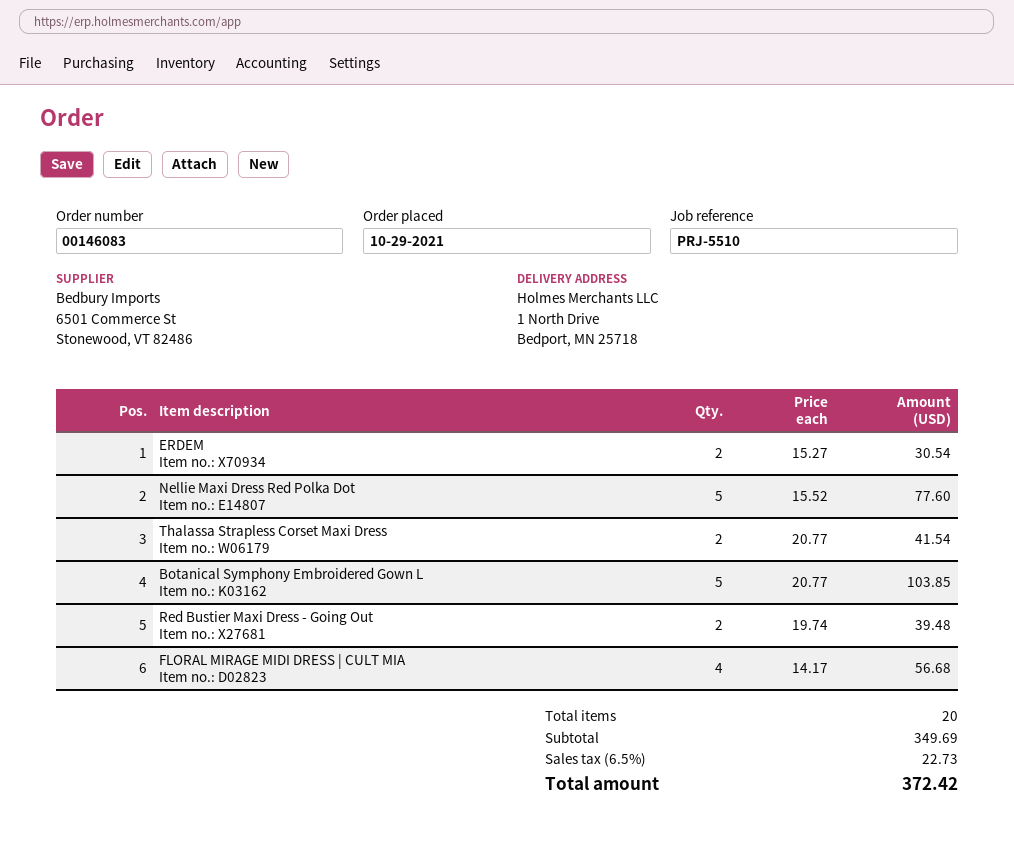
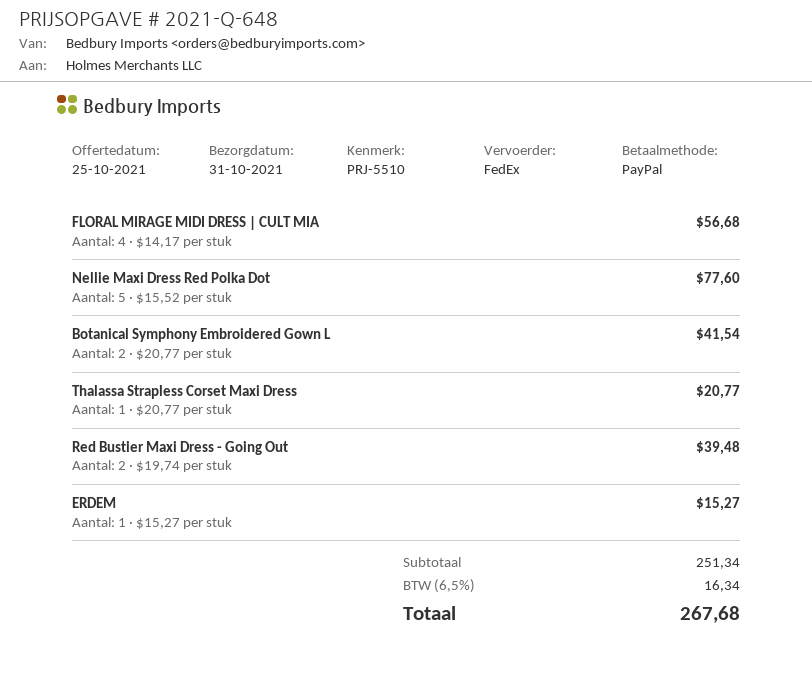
ERDEM: 2 x 15.27 = 30.54 -> 1 x 15.27 = 15.27
Thalassa Strapless Corset Maxi Dress: 2 x 20.77 = 41.54 -> 1 x 20.77 = 20.77
Botanical Symphony Embroidered Gown L: 5 x 20.77 = 103.85 -> 2 x 20.77 = 41.54
subtotal: 349.69 -> 251.34
tax: 6.5% = 22.73 -> 6.5% = 16.34
total: 372.42 -> 267.68

